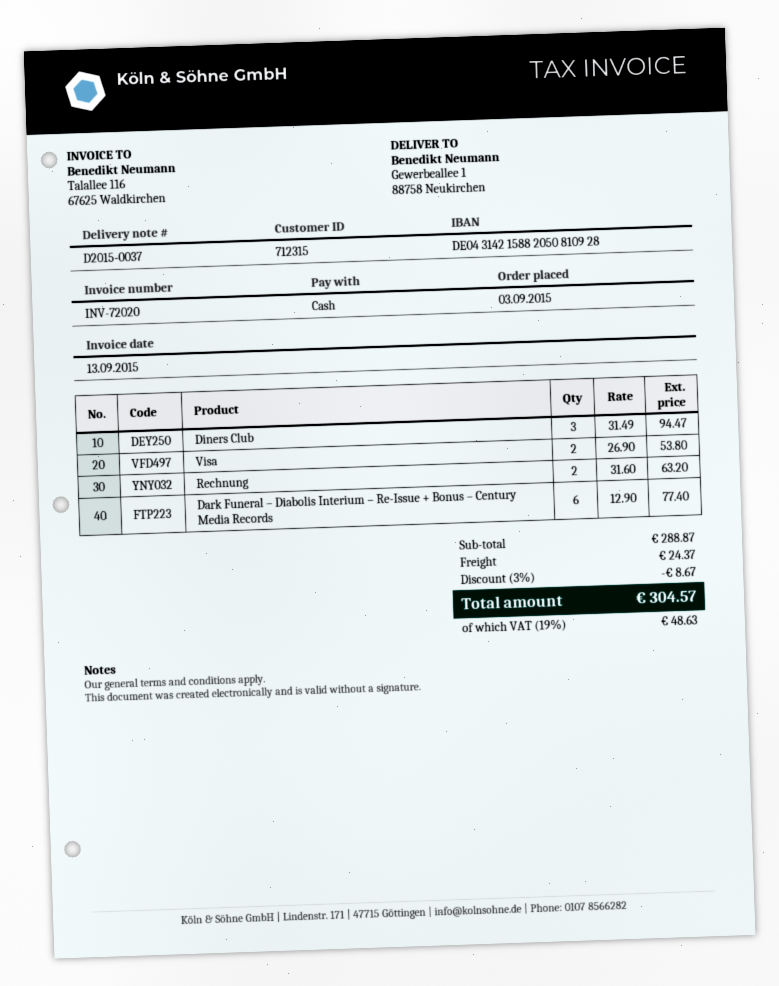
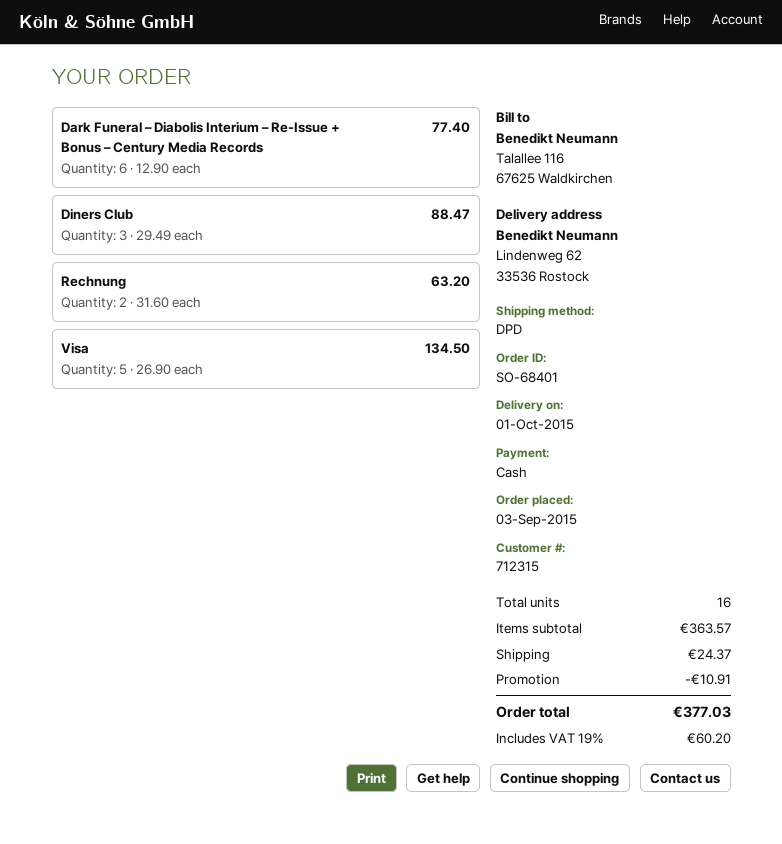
ship to: Gewerbeallee 1, 88758 Neukirchen -> Lindenweg 62, 33536 Rostock
Diners Club: 3 x 31.49 = 94.47 -> 3 x 29.49 = 88.47
Visa: 2 x 26.90 = 53.80 -> 5 x 26.90 = 134.50
subtotal: 288.87 -> 363.57
discount: 8.67 -> 10.91
tax: 19% = 48.63 -> 19% = 60.20
total: 304.57 -> 377.03

